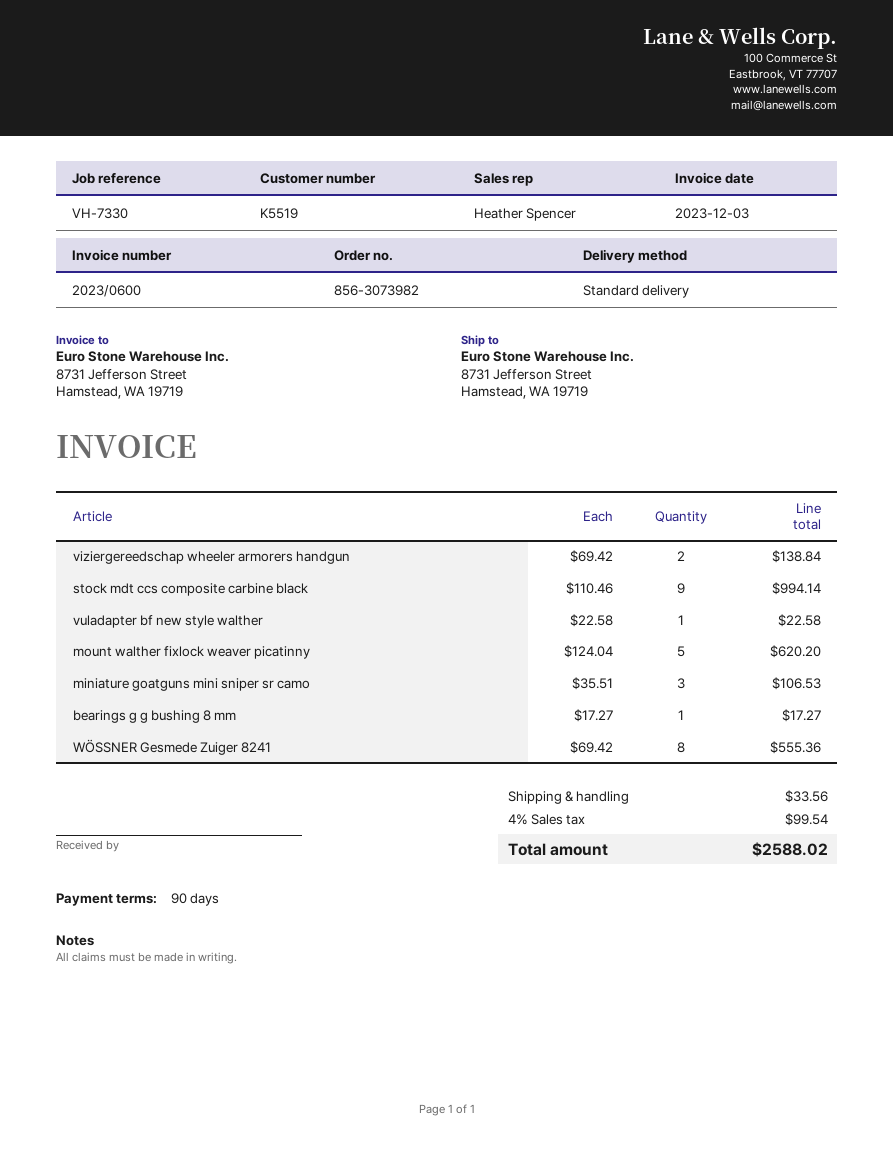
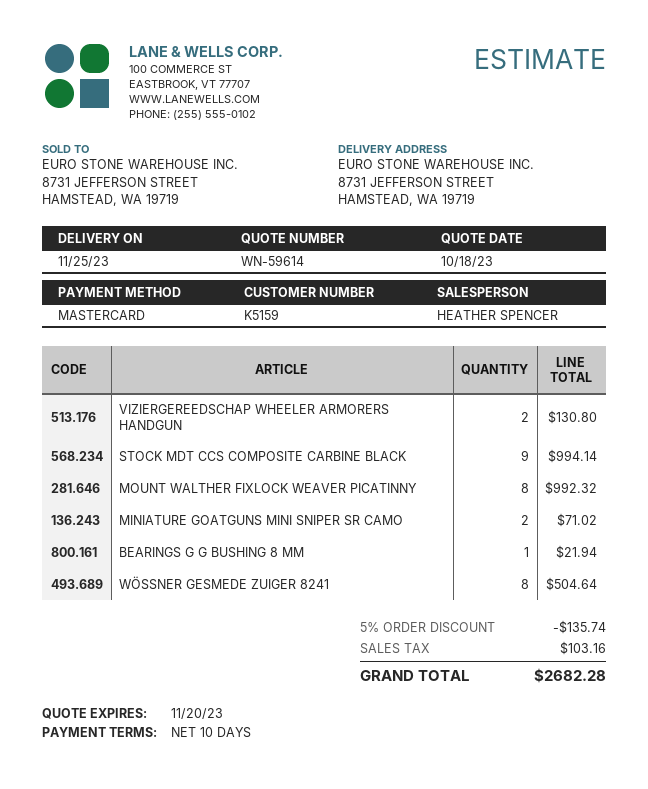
payment terms: 90 days -> 10 days
customer number: K5519 -> K5159
viziergereedschap wheeler armorers handgun: 2 for 138.84 -> 2 for 130.80
vuladapter bf new style walther: 1 for 22.58 -> none
mount walther fixlock weaver picatinny: 5 for 620.20 -> 8 for 992.32
miniature goatguns mini sniper sr camo: 3 for 106.53 -> 2 for 71.02
bearings g g bushing 8 mm: 1 for 17.27 -> 1 for 21.94
WÖSSNER Gesmede Zuiger 8241: 8 for 555.36 -> 8 for 504.64
discount: none -> 5% = 135.74
shipping: 33.56 -> none
tax: 99.54 -> 103.16
total: 2588.02 -> 2682.28

